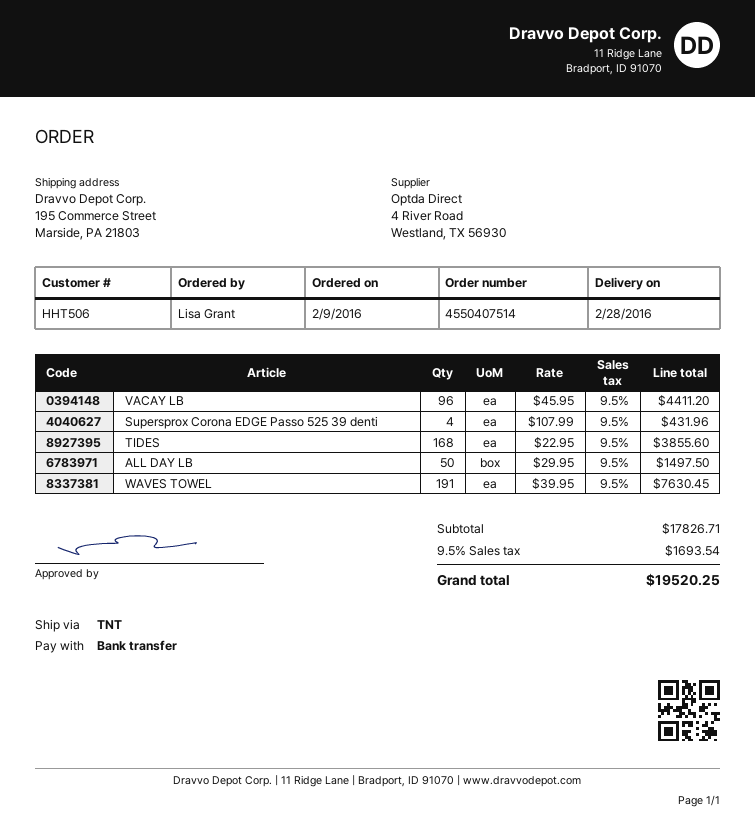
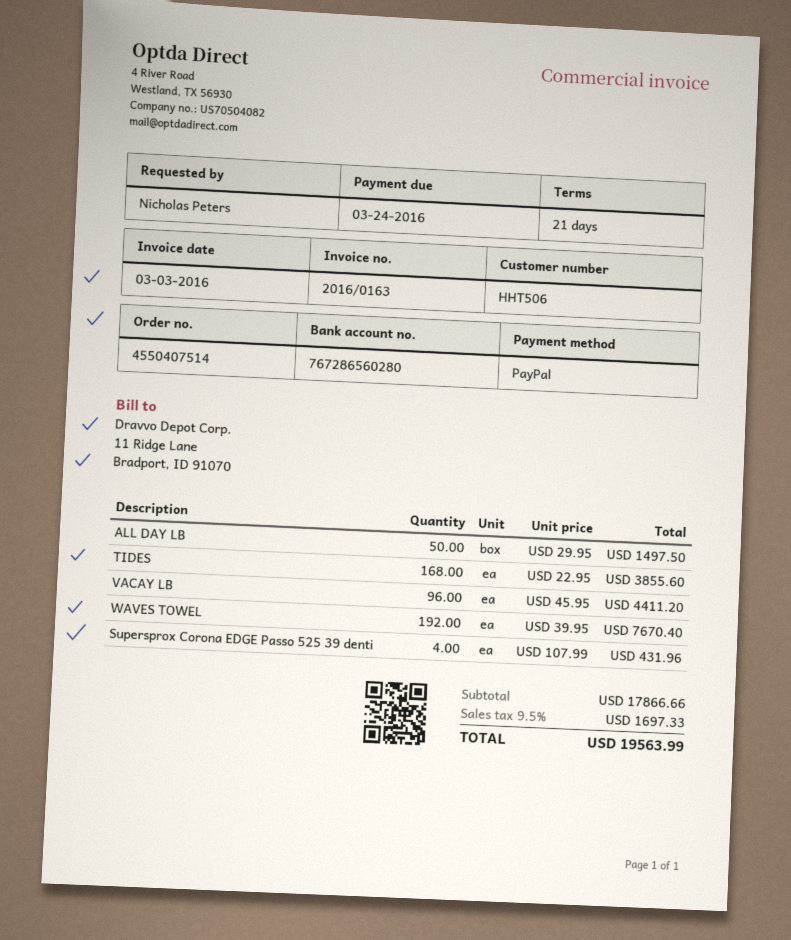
ordered by: Lisa Grant -> Nicholas Peters
payment method: bank transfer -> PayPal
WAVES TOWEL: 191 x 39.95 = 7630.45 -> 192 x 39.95 = 7670.40
subtotal: 17826.71 -> 17866.66
tax: 9.5% = 1693.54 -> 9.5% = 1697.33
total: 19520.25 -> 19563.99

